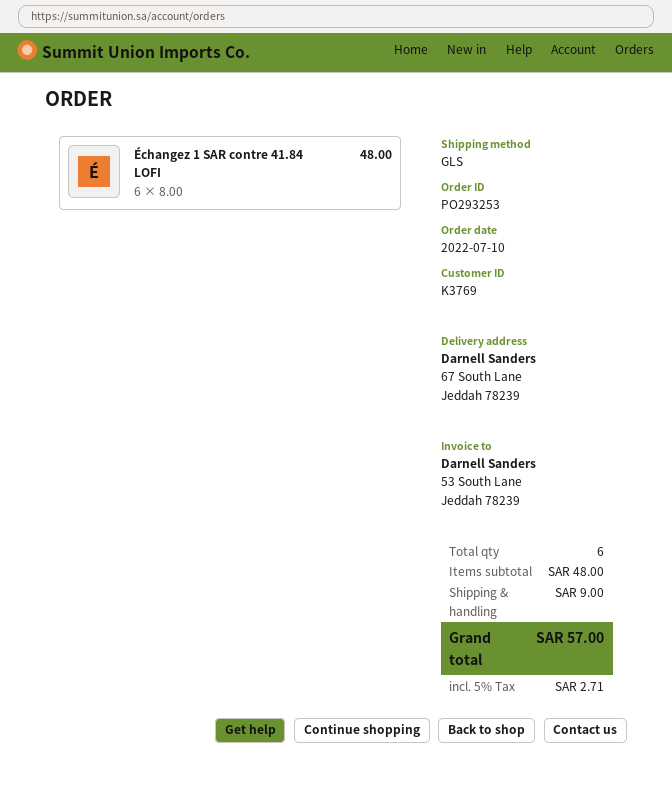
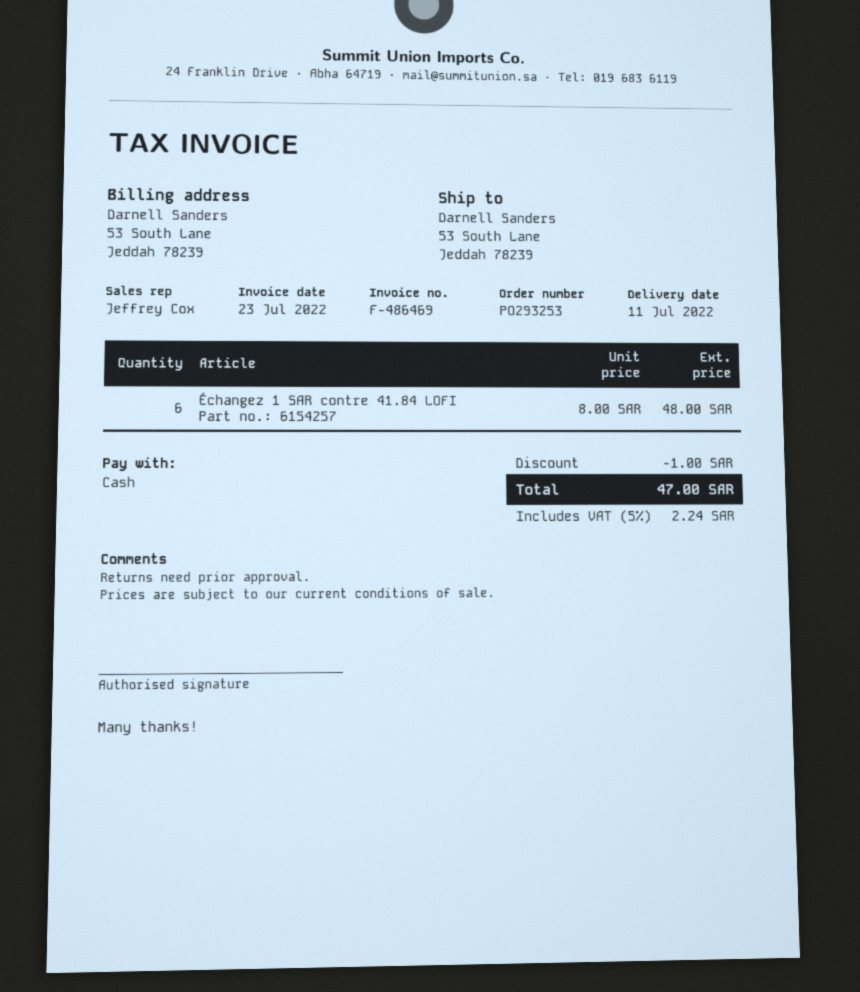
ship to: 67 South Lane, Jeddah 78239 -> 53 South Lane, Jeddah 78239
discount: none -> 1.00
shipping: 9.00 -> none
tax: 5% = 2.71 -> 5% = 2.24
total: 57.00 -> 47.00

